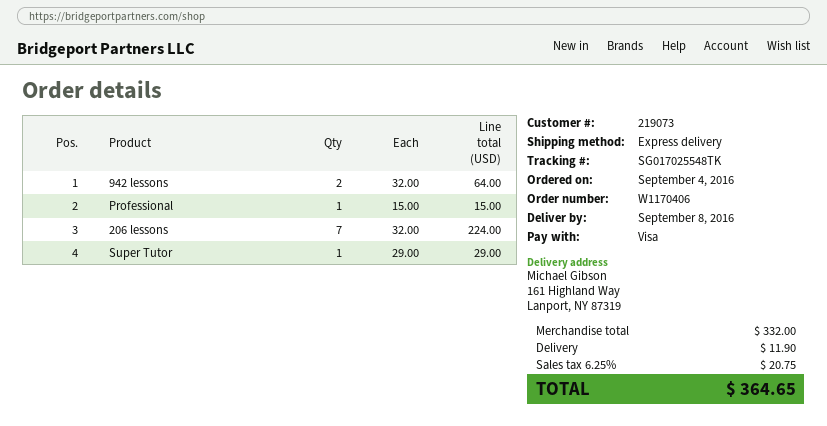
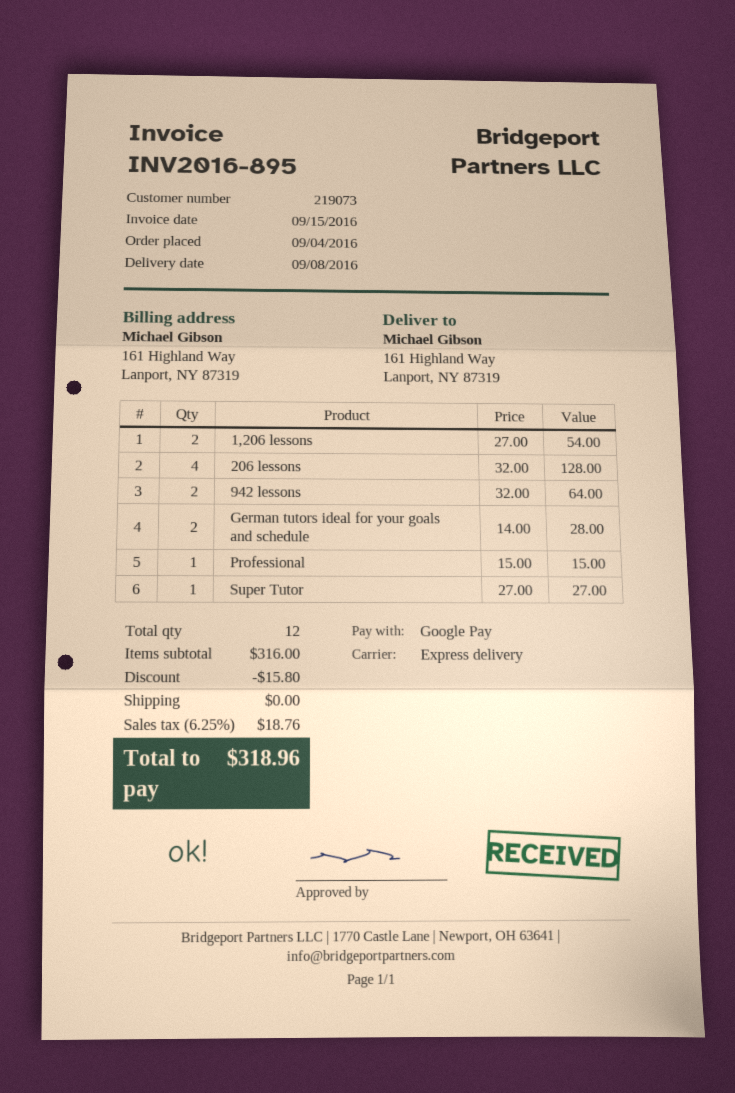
payment method: Visa -> Google Pay
206 lessons: 7 x 32.00 = 224.00 -> 4 x 32.00 = 128.00
Super Tutor: 1 x 29.00 = 29.00 -> 1 x 27.00 = 27.00
1,206 lessons: none -> 2 x 27.00 = 54.00
German tutors ideal for your goals and schedule: none -> 2 x 14.00 = 28.00
subtotal: 332.00 -> 316.00
discount: none -> 15.80
shipping: 11.90 -> 0.00
tax: 6.25% = 20.75 -> 6.25% = 18.76
total: 364.65 -> 318.96

